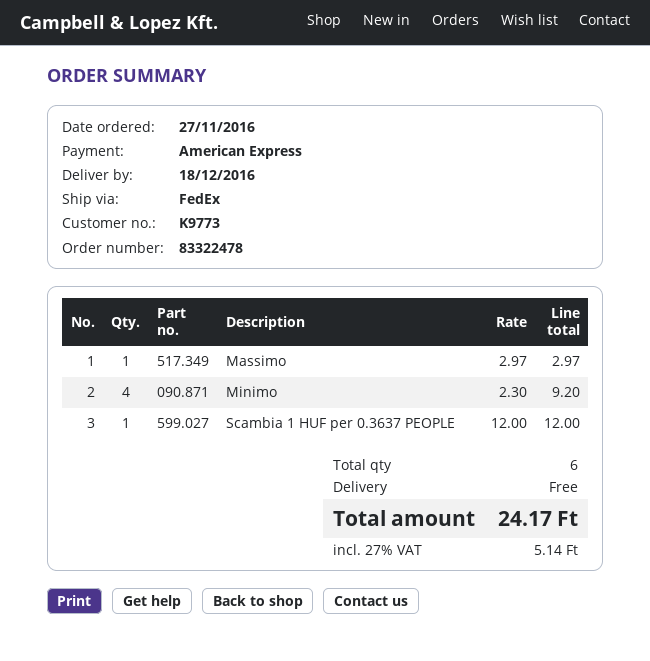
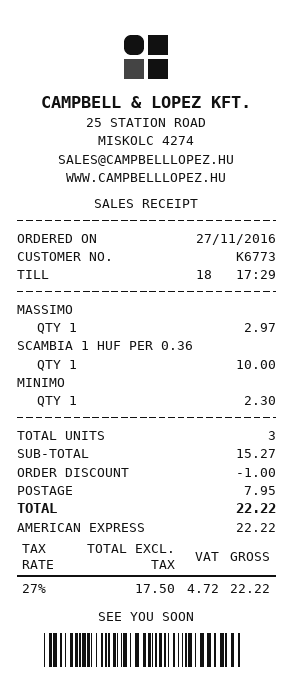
customer number: K9773 -> K6773
Minimo: 4 for 9.20 -> 1 for 2.30
Scambia 1 HUF per 0.3637 PEOPLE: 1 for 12.00 -> 1 for 10.00
total quantity: 6 -> 3
discount: none -> 1.00
shipping: 0.00 -> 7.95
tax: 27% = 5.14 -> 27% = 4.72
total: 24.17 -> 22.22

